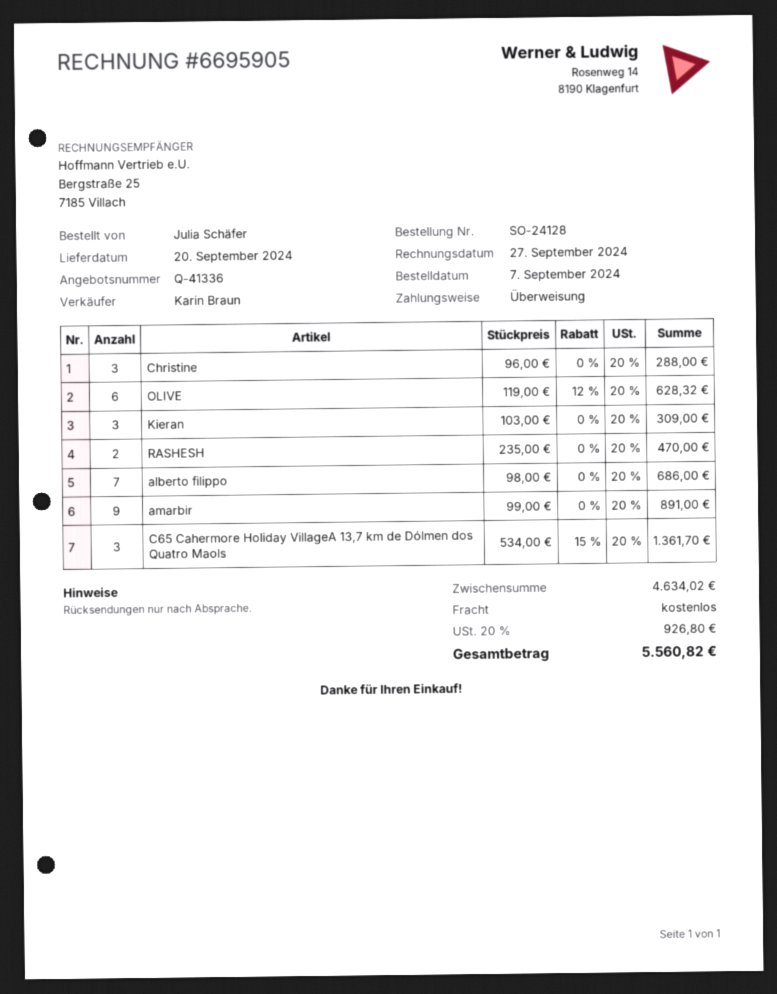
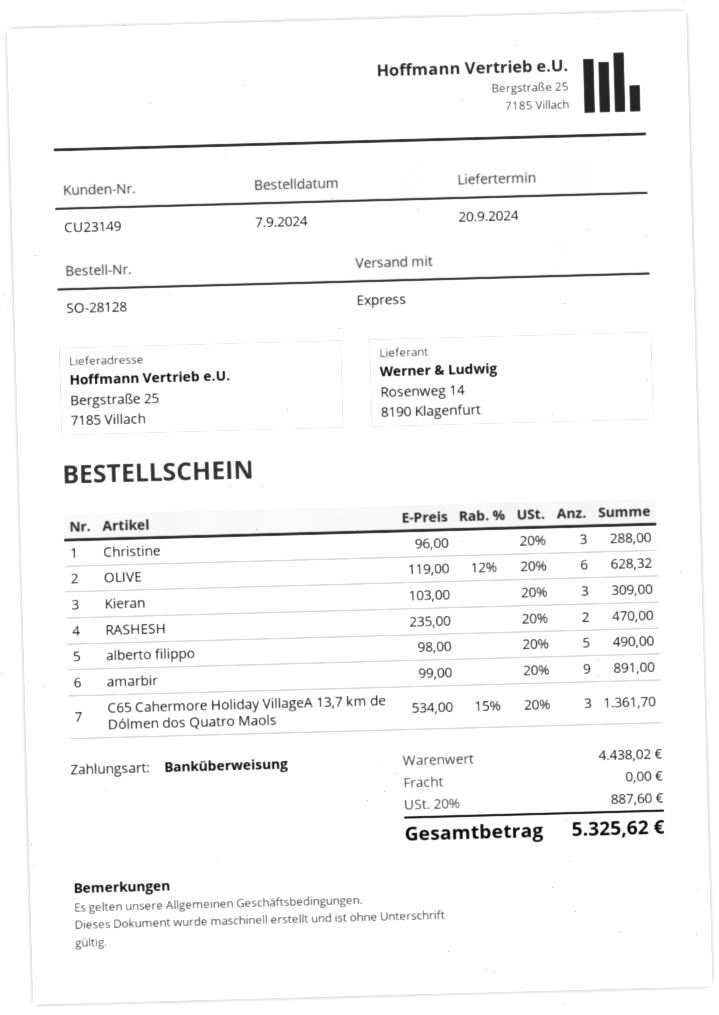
order number: SO-24128 -> SO-28128
alberto filippo: 7 x 98.00 = 686.00 -> 5 x 98.00 = 490.00
subtotal: 4634.02 -> 4438.02
tax: 20% = 926.80 -> 20% = 887.60
total: 5560.82 -> 5325.62

